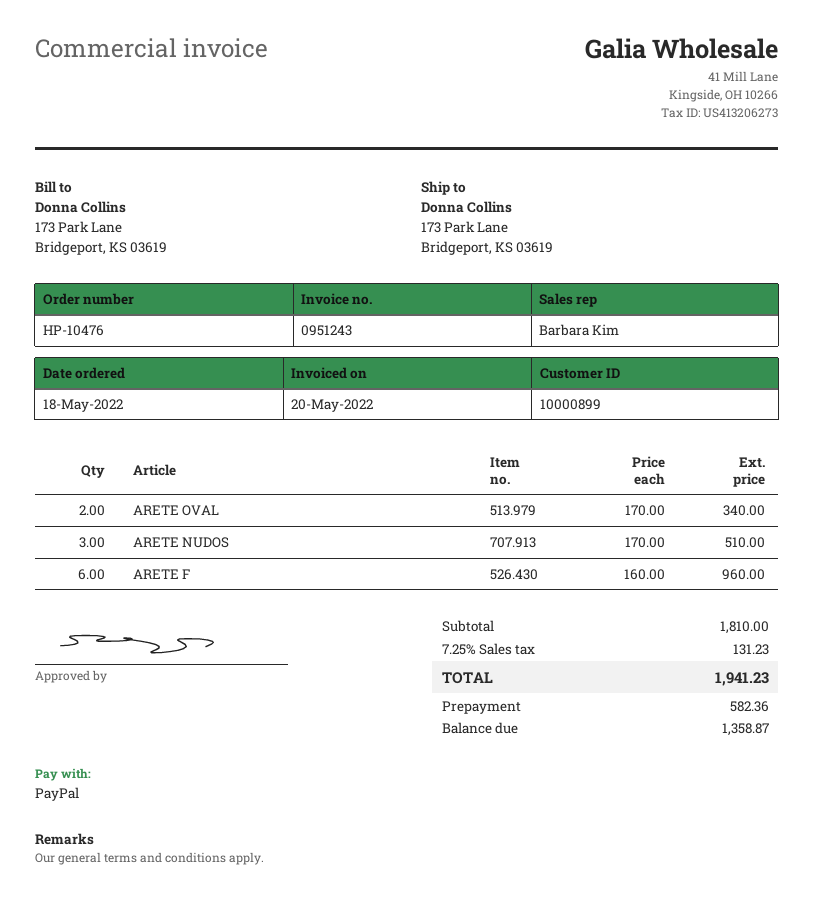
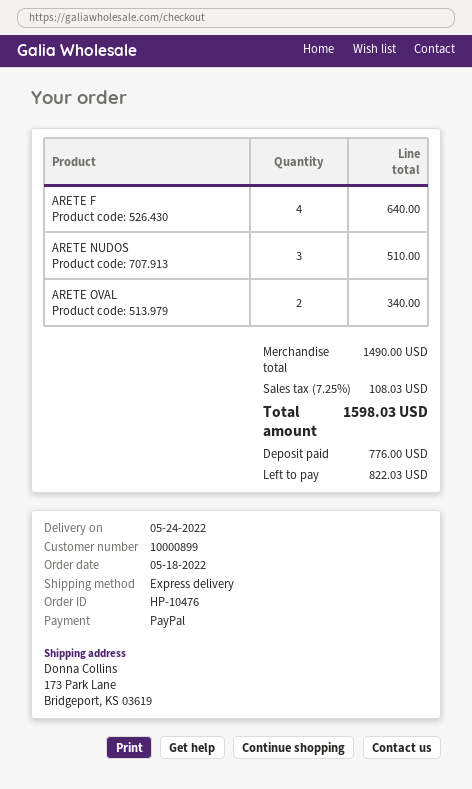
ARETE F: 6 for 960.00 -> 4 for 640.00
subtotal: 1810.00 -> 1490.00
tax: 7.25% = 131.23 -> 7.25% = 108.03
total: 1941.23 -> 1598.03
deposit: 582.36 -> 776.00
balance: 1358.87 -> 822.03

